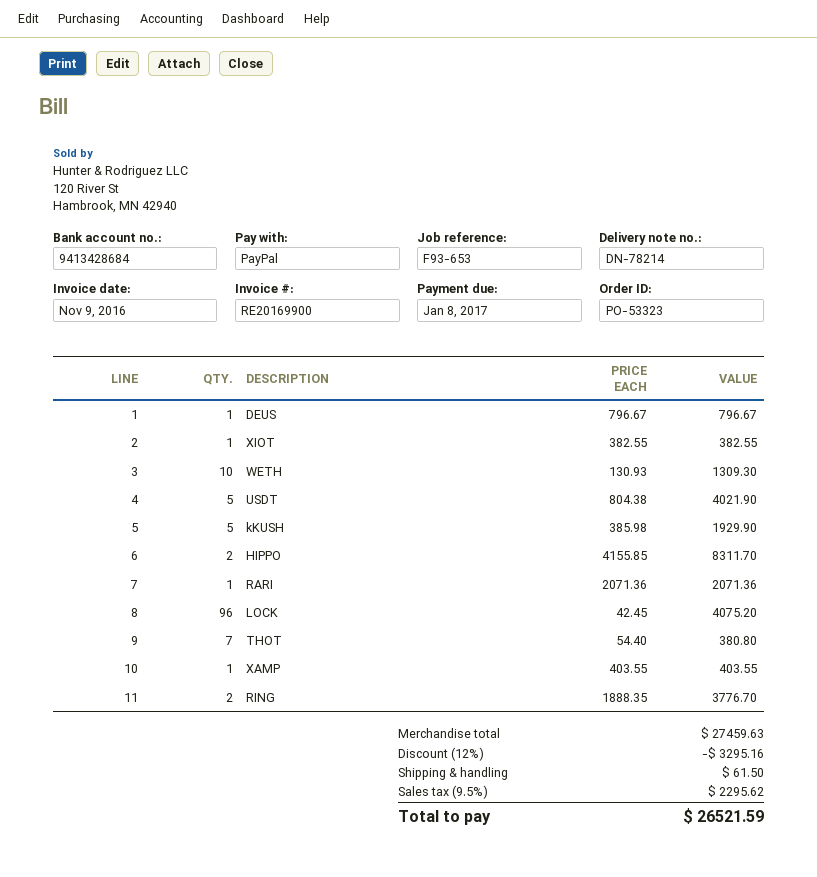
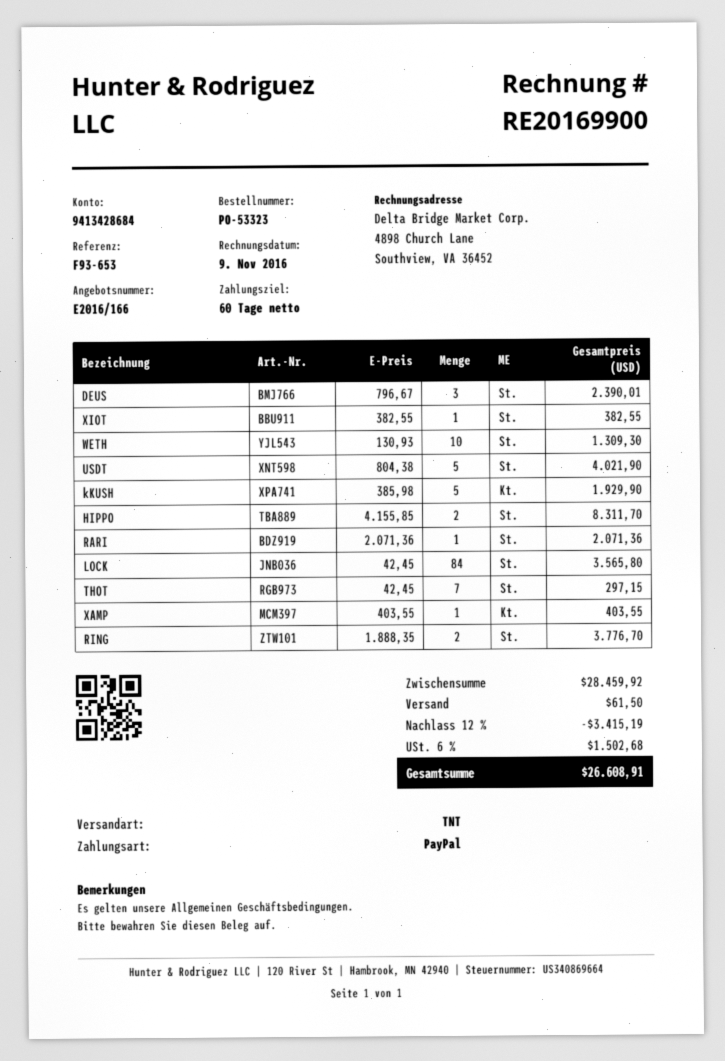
DEUS: 1 x 796.67 = 796.67 -> 3 x 796.67 = 2390.01
LOCK: 96 x 42.45 = 4075.20 -> 84 x 42.45 = 3565.80
THOT: 7 x 54.40 = 380.80 -> 7 x 42.45 = 297.15
subtotal: 27459.63 -> 28459.92
discount: 12% = 3295.16 -> 12% = 3415.19
tax: 9.5% = 2295.62 -> 6% = 1502.68
total: 26521.59 -> 26608.91

